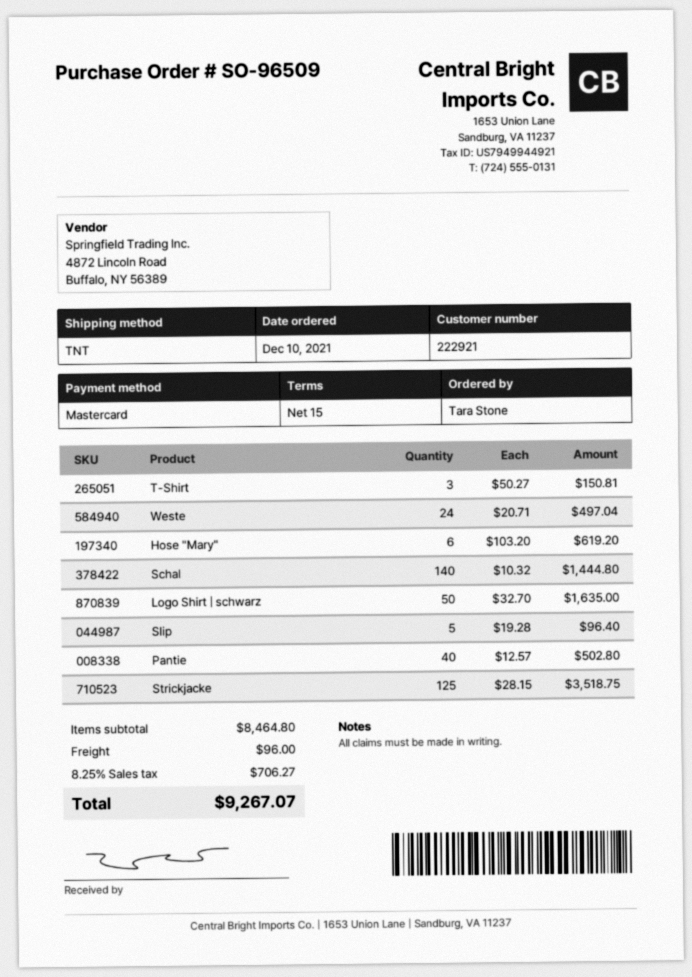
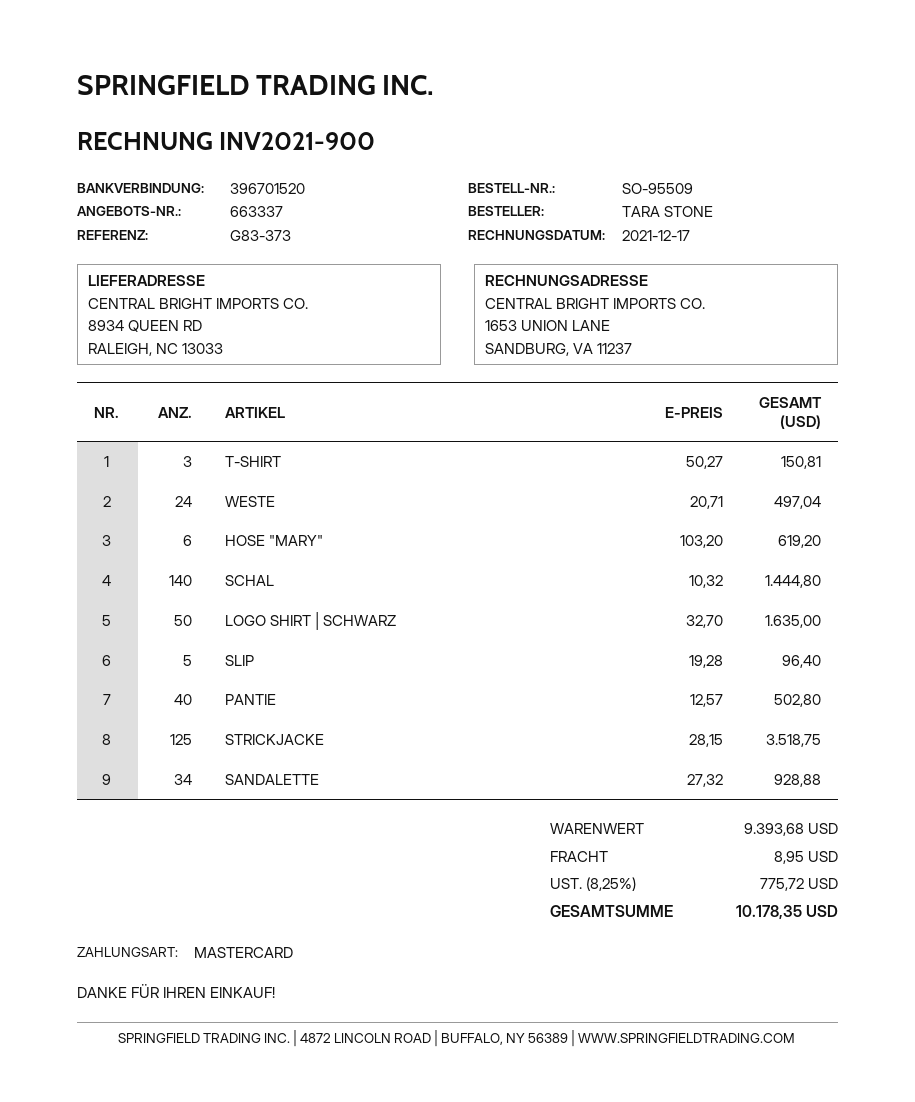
order number: SO-96509 -> SO-95509
SANDALETTE: none -> 34 x 27.32 = 928.88
subtotal: 8464.80 -> 9393.68
shipping: 96.00 -> 8.95
tax: 8.25% = 706.27 -> 8.25% = 775.72
total: 9267.07 -> 10178.35

